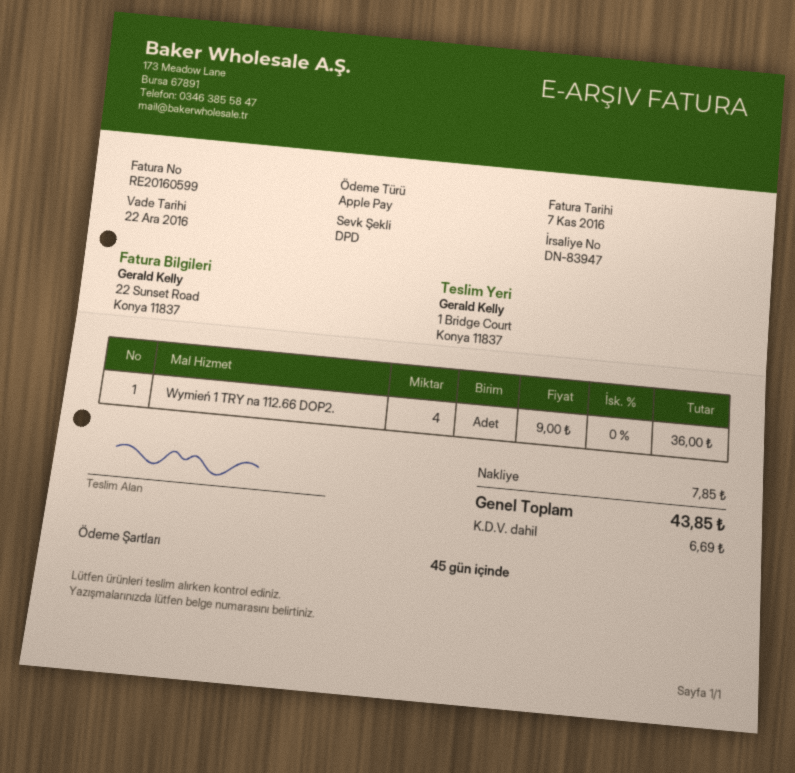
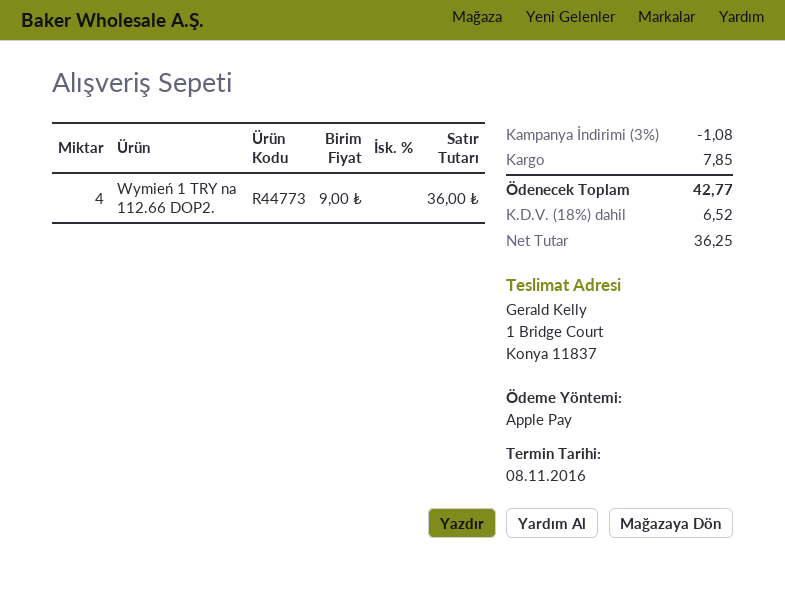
discount: none -> 3% = 1.08
tax: 6.69 -> 6.52
total: 43.85 -> 42.77

